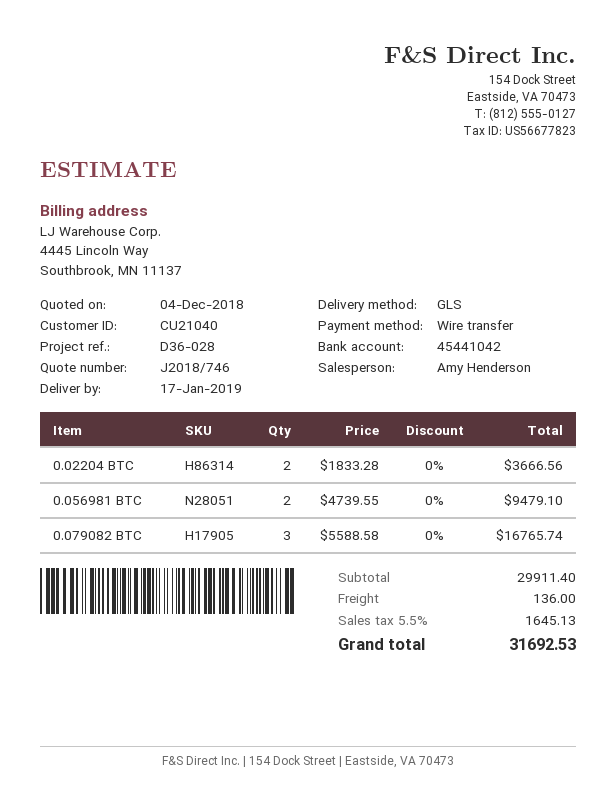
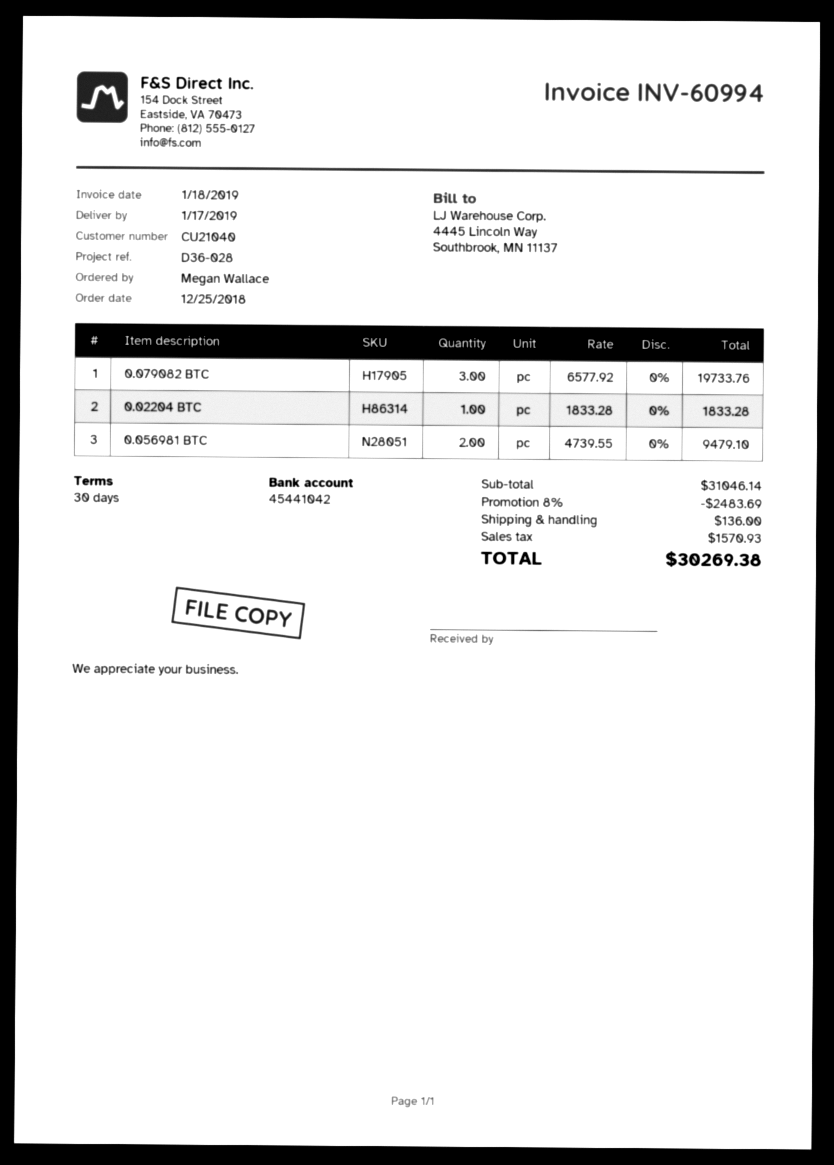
0.02204 BTC: 2 x 1833.28 = 3666.56 -> 1 x 1833.28 = 1833.28
0.079082 BTC: 3 x 5588.58 = 16765.74 -> 3 x 6577.92 = 19733.76
subtotal: 29911.40 -> 31046.14
discount: none -> 8% = 2483.69
tax: 1645.13 -> 1570.93
total: 31692.53 -> 30269.38

